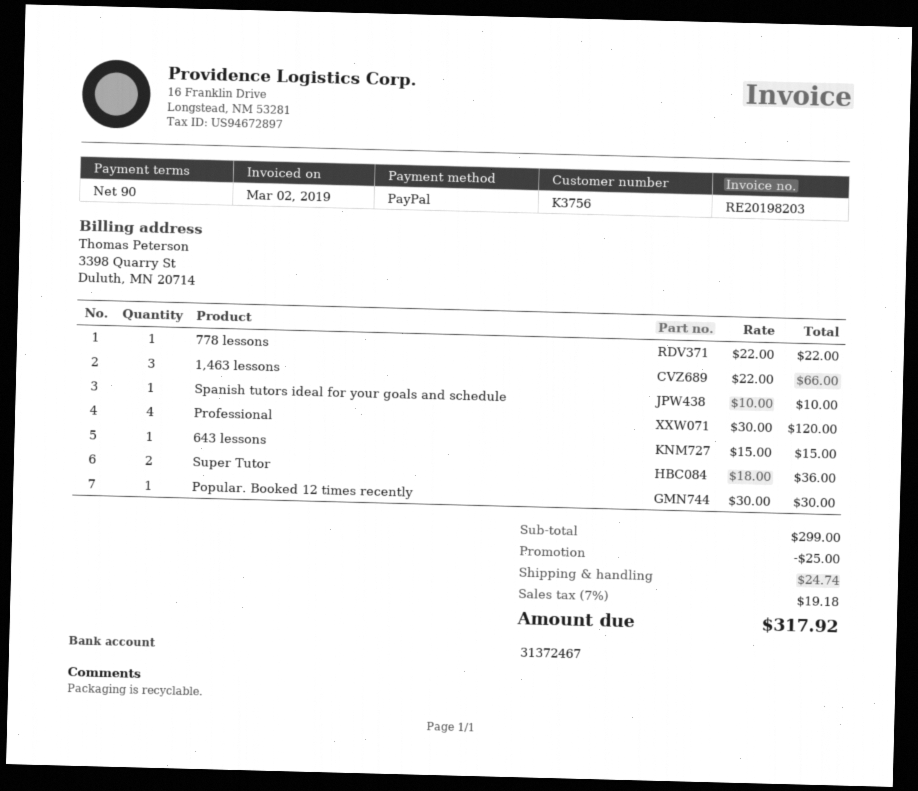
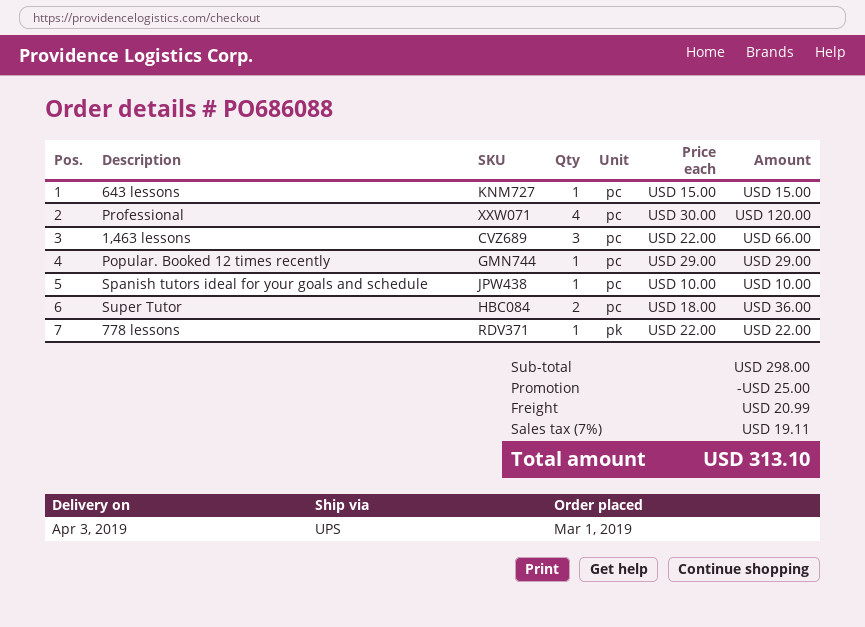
Popular. Booked 12 times recently: 1 x 30.00 = 30.00 -> 1 x 29.00 = 29.00
subtotal: 299.00 -> 298.00
shipping: 24.74 -> 20.99
tax: 7% = 19.18 -> 7% = 19.11
total: 317.92 -> 313.10

